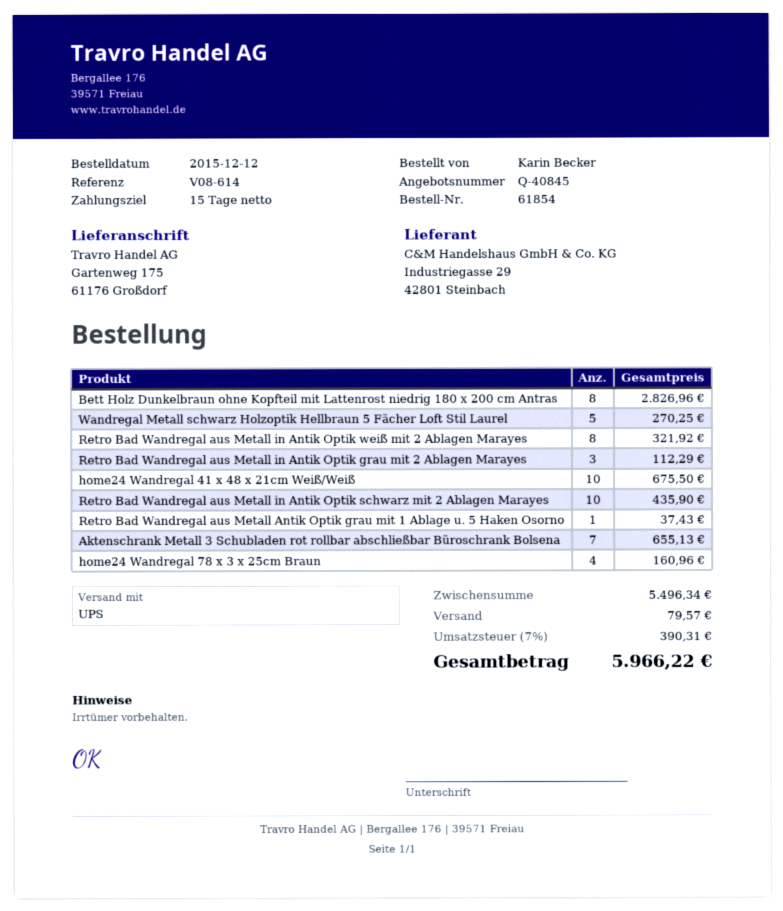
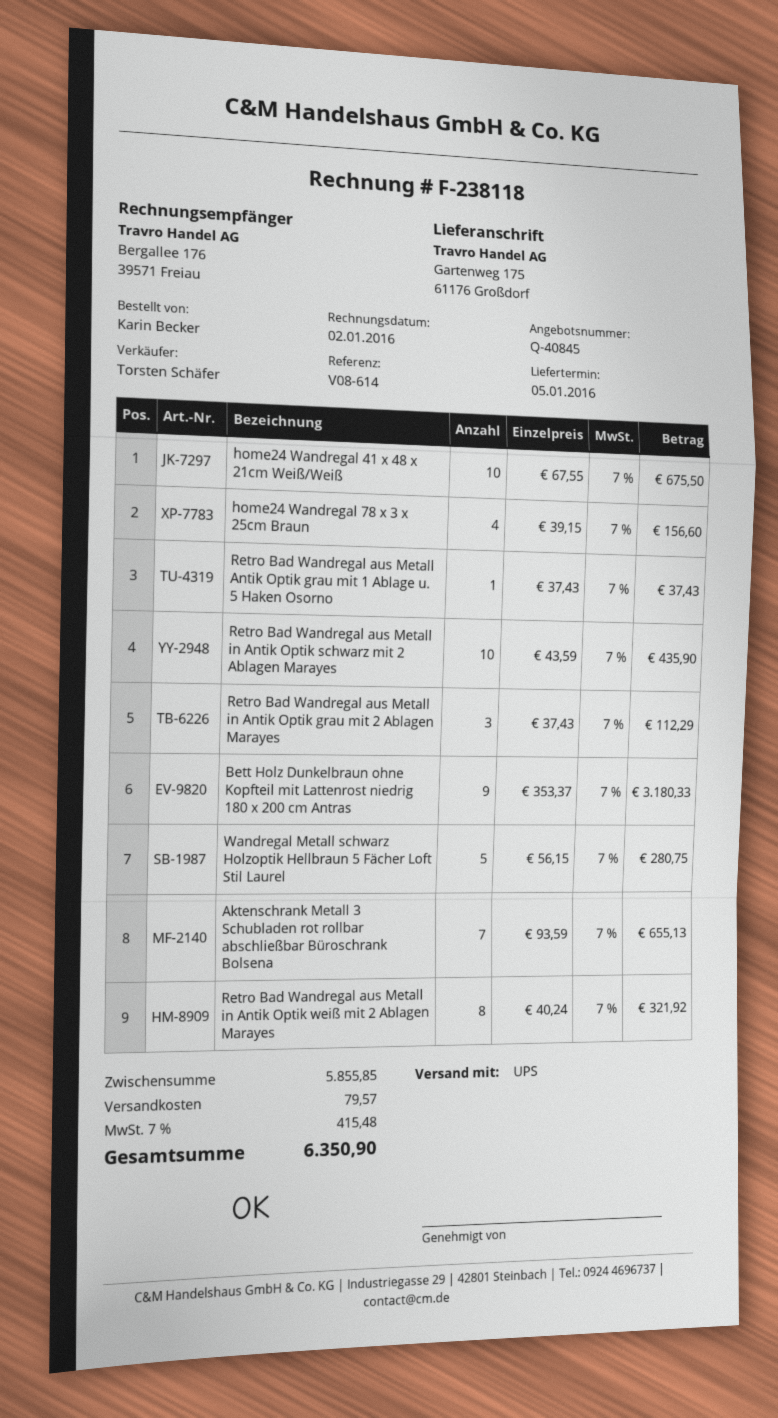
Bett Holz Dunkelbraun ohne Kopfteil mit Lattenrost niedrig 180 x 200 cm Antras: 8 for 2826.96 -> 9 for 3180.33
Wandregal Metall schwarz Holzoptik Hellbraun 5 Fächer Loft Stil Laurel: 5 for 270.25 -> 5 for 280.75
home24 Wandregal 78 x 3 x 25cm Braun: 4 for 160.96 -> 4 for 156.60
subtotal: 5496.34 -> 5855.85
tax: 7% = 390.31 -> 7% = 415.48
total: 5966.22 -> 6350.90

